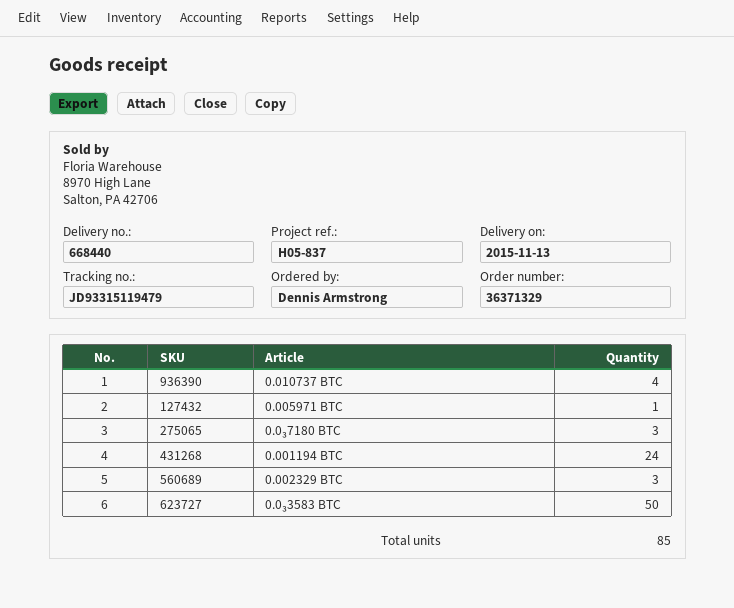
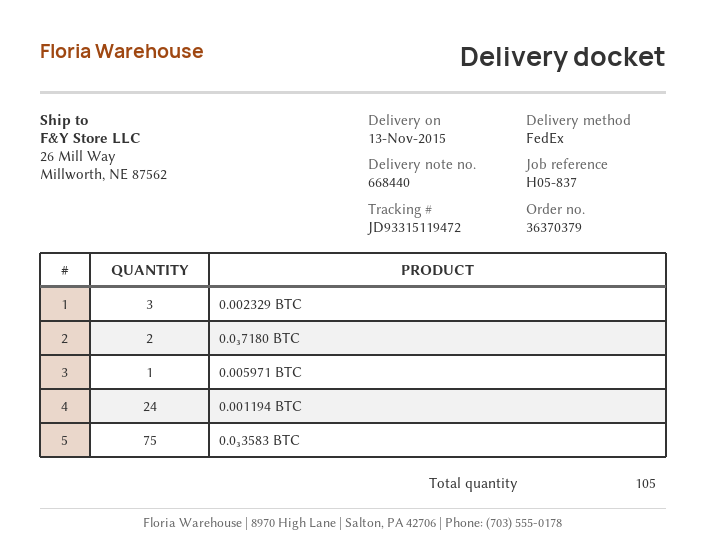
order number: 36371329 -> 36370379
tracking number: JD93315119479 -> JD93315119472
0.010737 BTC: 4 -> none
0.0₃7180 BTC: 3 -> 2
0.0₃3583 BTC: 50 -> 75
total quantity: 85 -> 105

